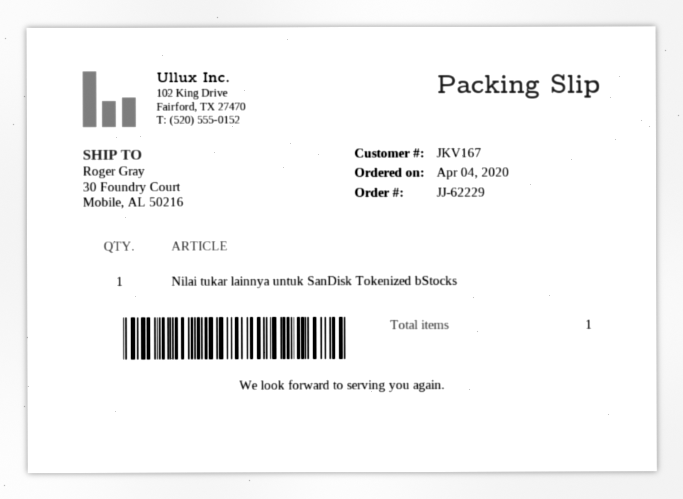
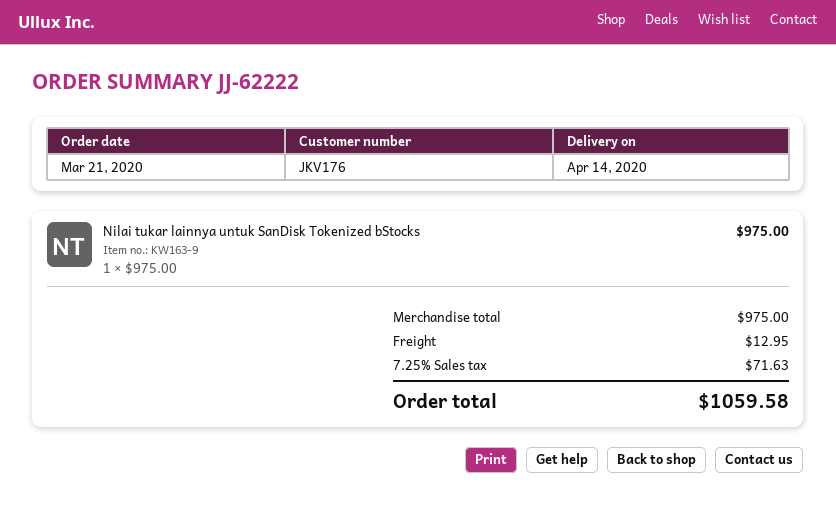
order number: JJ-62229 -> JJ-62222
order date: 2020-04-04 -> 2020-03-21
customer number: JKV167 -> JKV176

